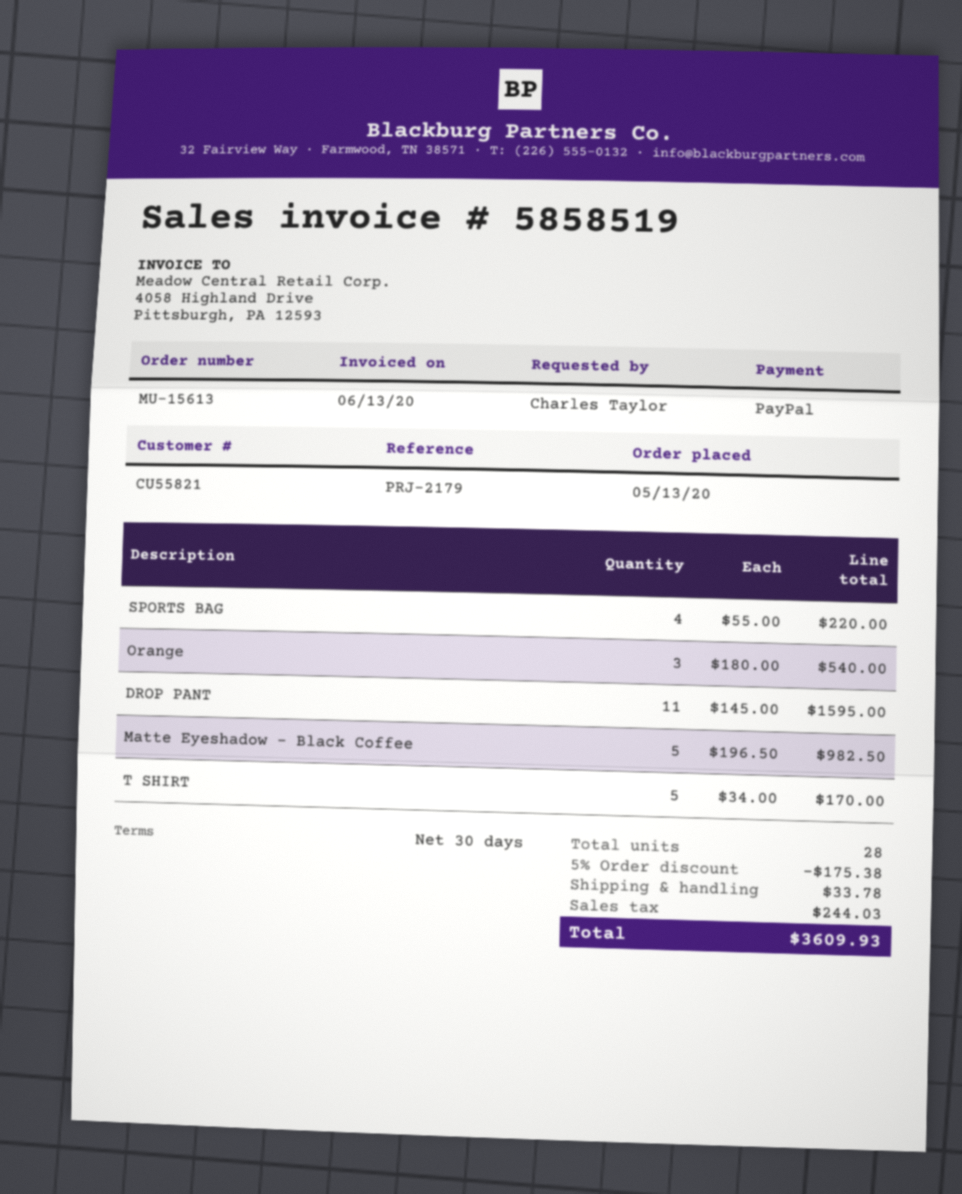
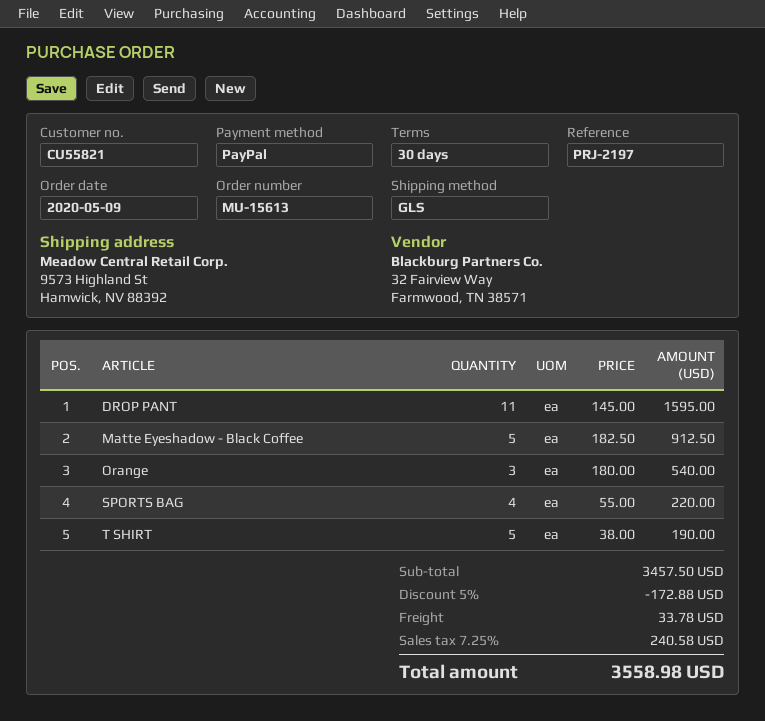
order date: 2020-05-13 -> 2020-05-09
reference: PRJ-2179 -> PRJ-2197
Matte Eyeshadow - Black Coffee: 5 x 196.50 = 982.50 -> 5 x 182.50 = 912.50
T SHIRT: 5 x 34.00 = 170.00 -> 5 x 38.00 = 190.00
discount: 5% = 175.38 -> 5% = 172.88
tax: 244.03 -> 240.58
total: 3609.93 -> 3558.98

